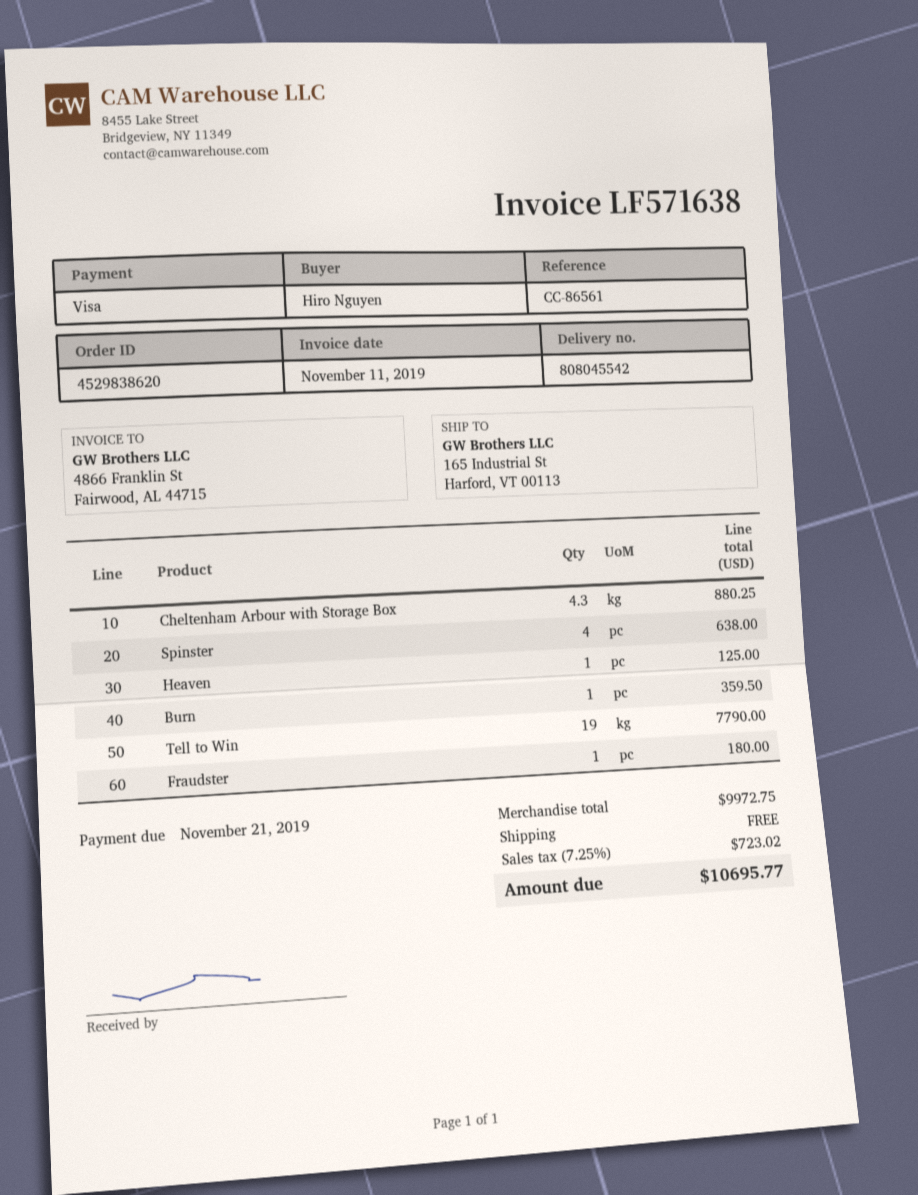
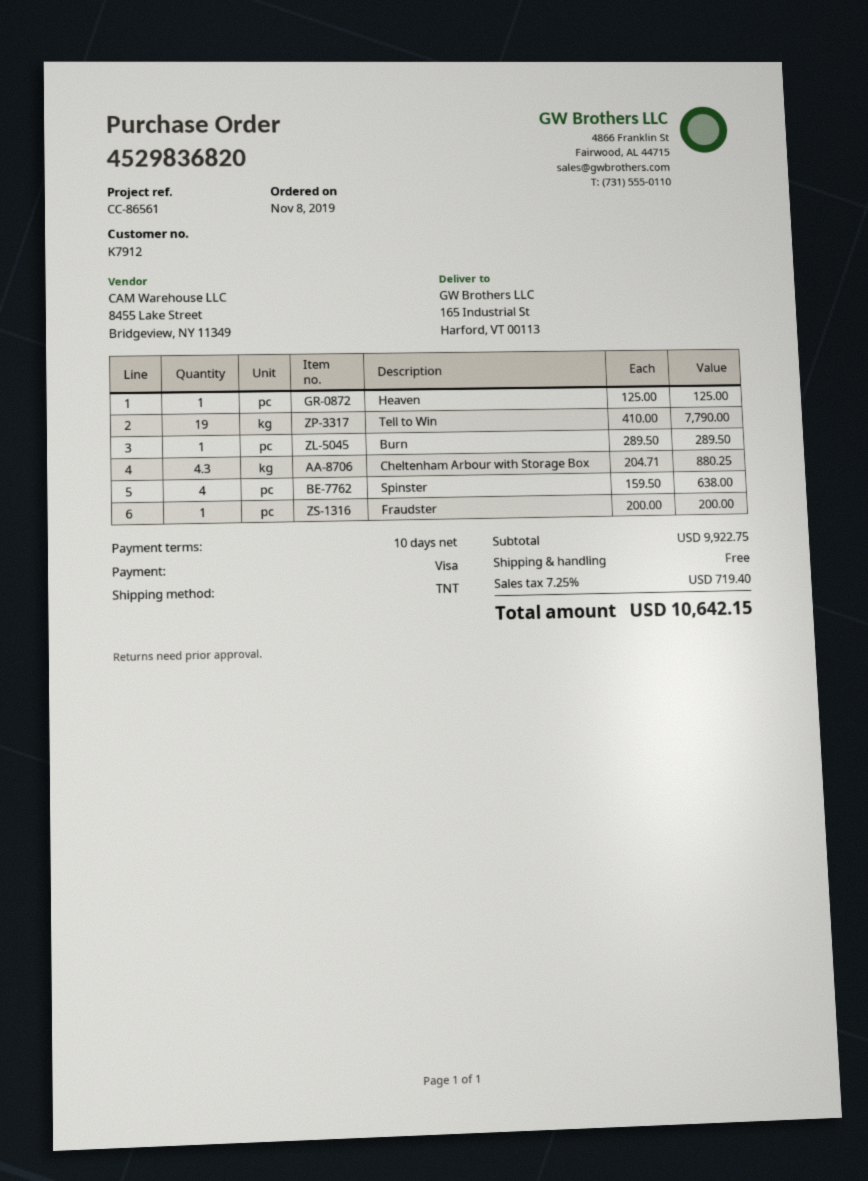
order number: 4529838620 -> 4529836820
Burn: 1 for 359.50 -> 1 for 289.50
Fraudster: 1 for 180.00 -> 1 for 200.00
subtotal: 9972.75 -> 9922.75
tax: 7.25% = 723.02 -> 7.25% = 719.40
total: 10695.77 -> 10642.15

